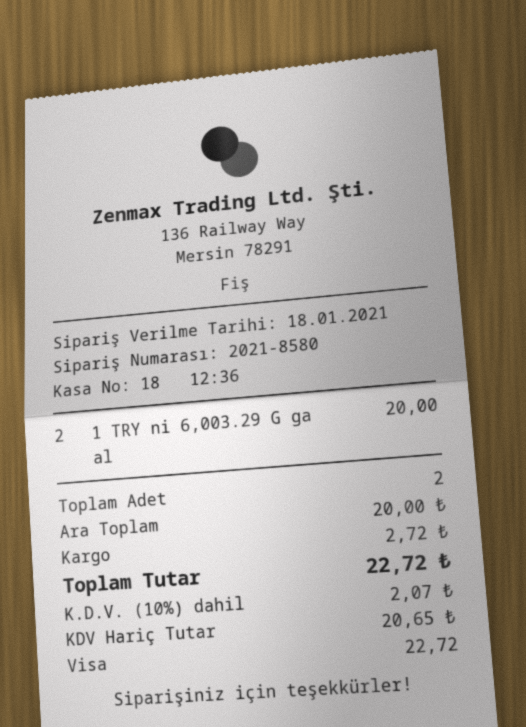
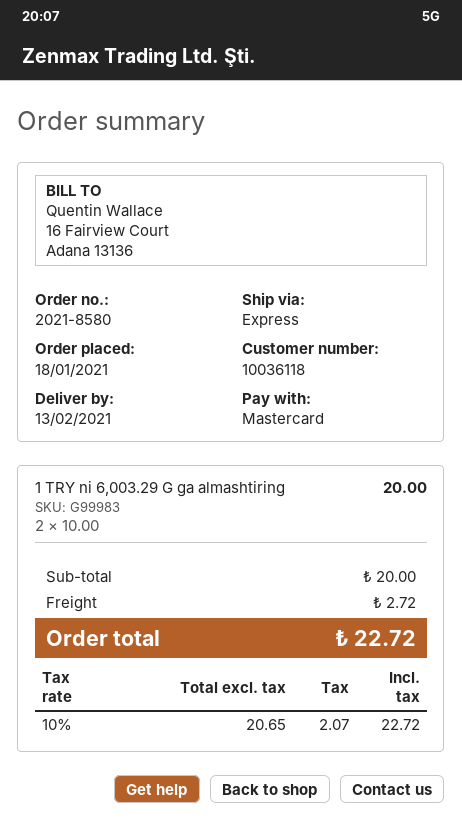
payment method: Visa -> Mastercard

